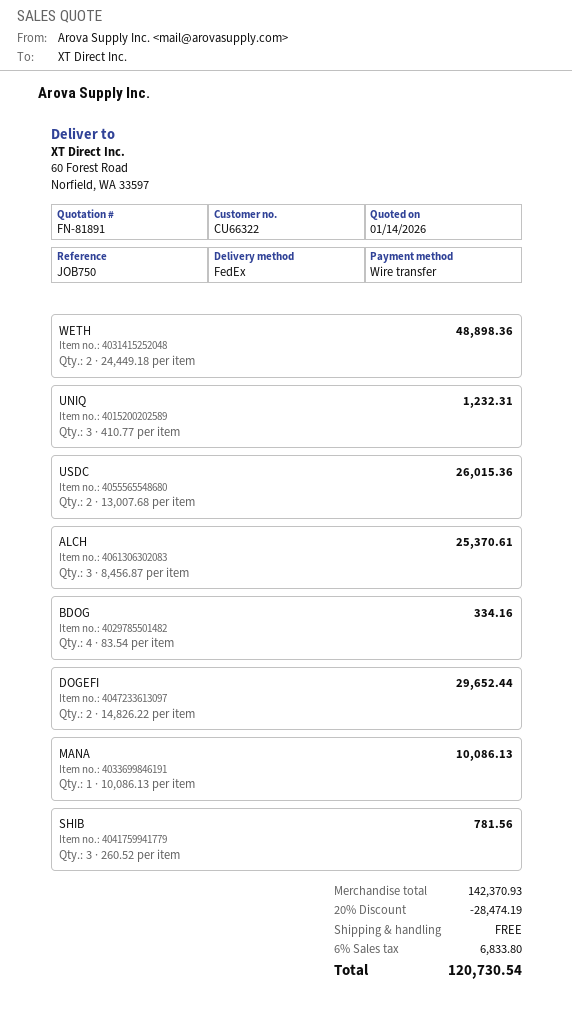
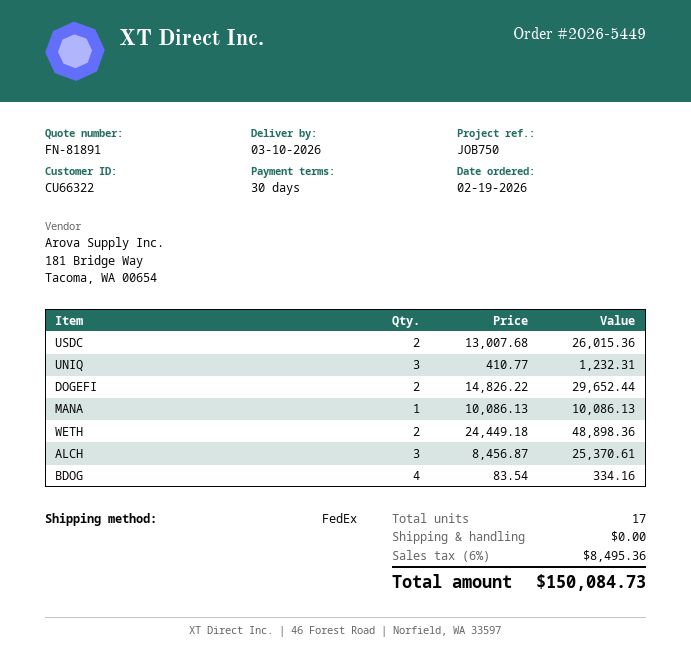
SHIB: 3 x 260.52 = 781.56 -> none
discount: 20% = 28474.19 -> none
tax: 6% = 6833.80 -> 6% = 8495.36
total: 120730.54 -> 150084.73

